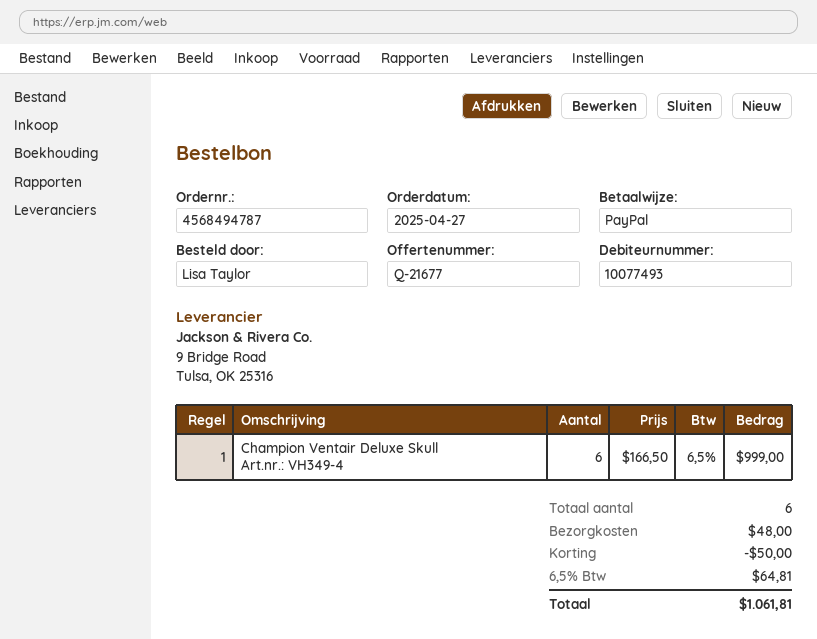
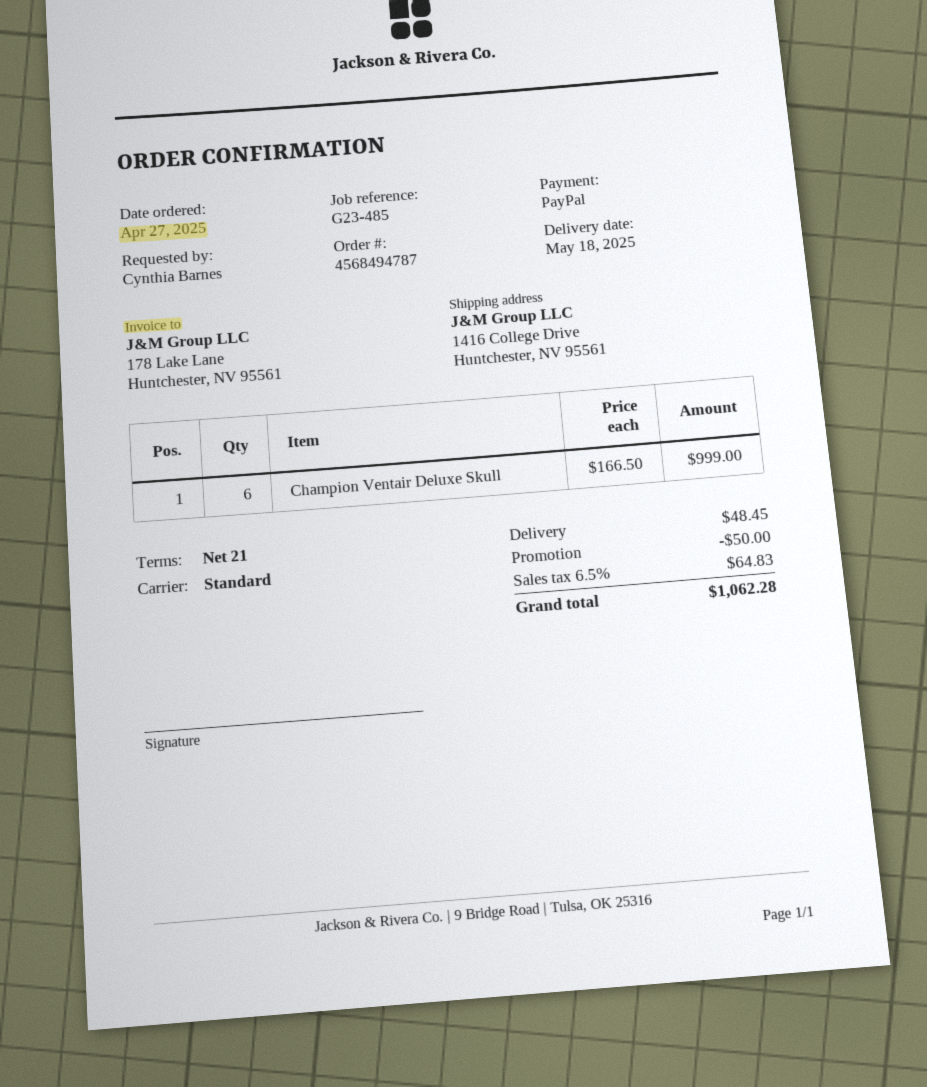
ordered by: Lisa Taylor -> Cynthia Barnes
shipping: 48.00 -> 48.45
tax: 6.5% = 64.81 -> 6.5% = 64.83
total: 1061.81 -> 1062.28

